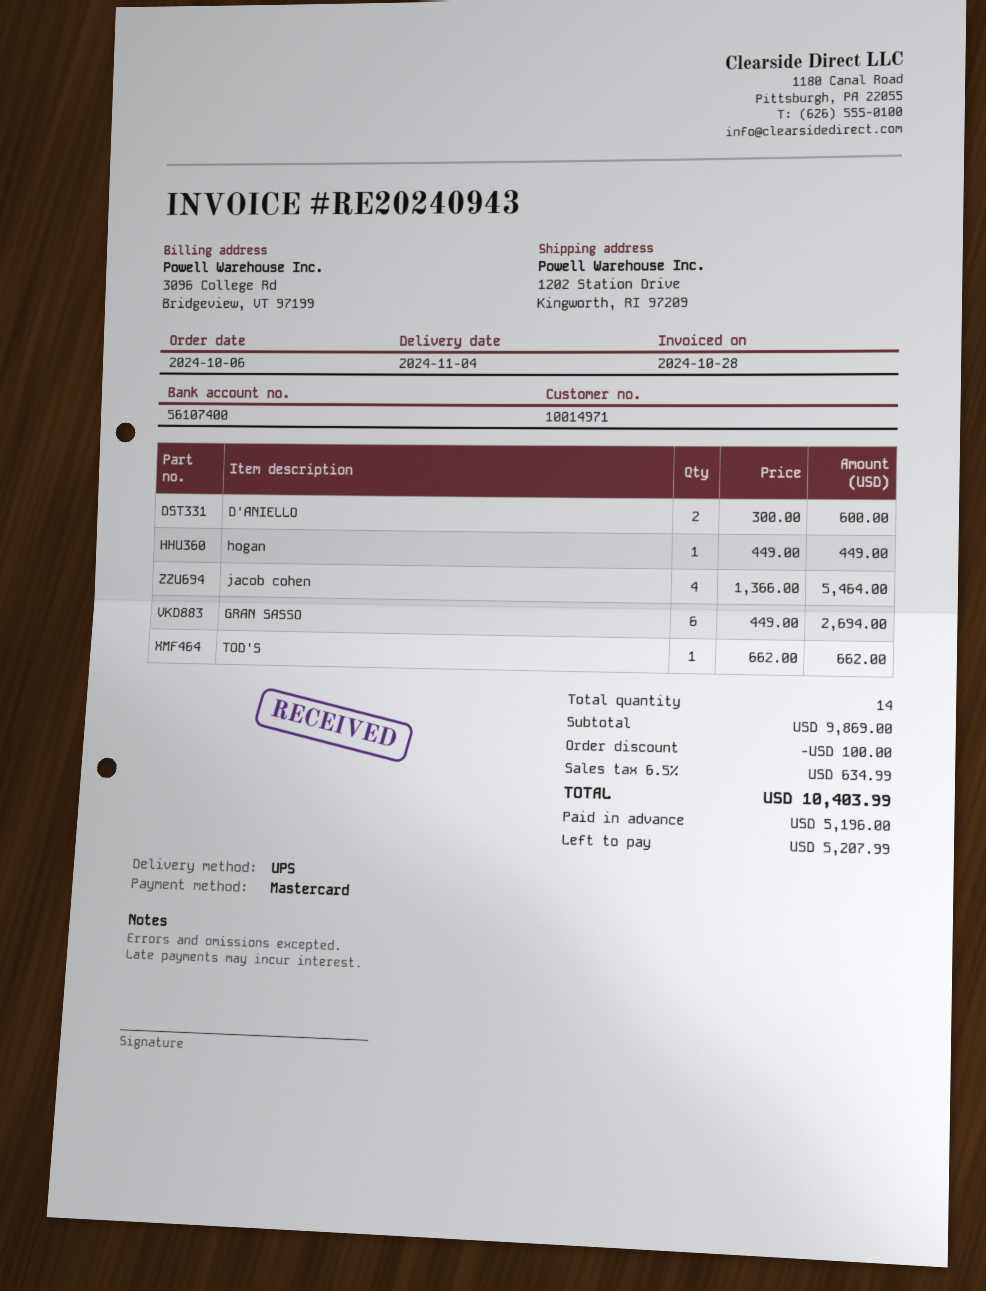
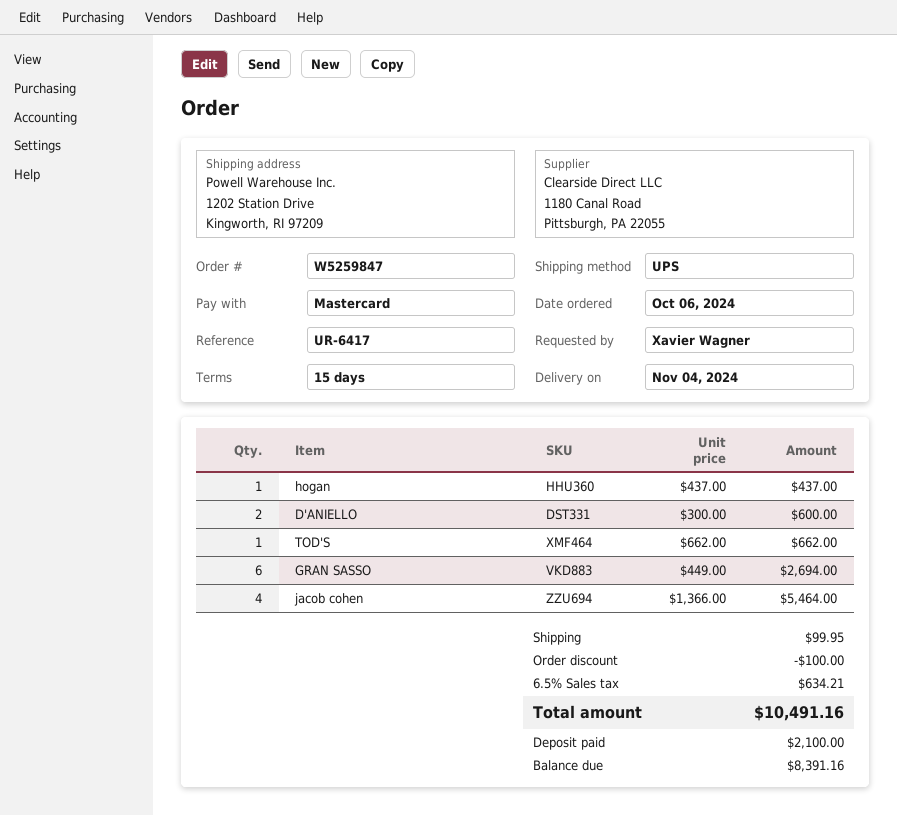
hogan: 1 x 449.00 = 449.00 -> 1 x 437.00 = 437.00
shipping: none -> 99.95
tax: 6.5% = 634.99 -> 6.5% = 634.21
total: 10403.99 -> 10491.16
deposit: 5196.00 -> 2100.00
balance: 5207.99 -> 8391.16

